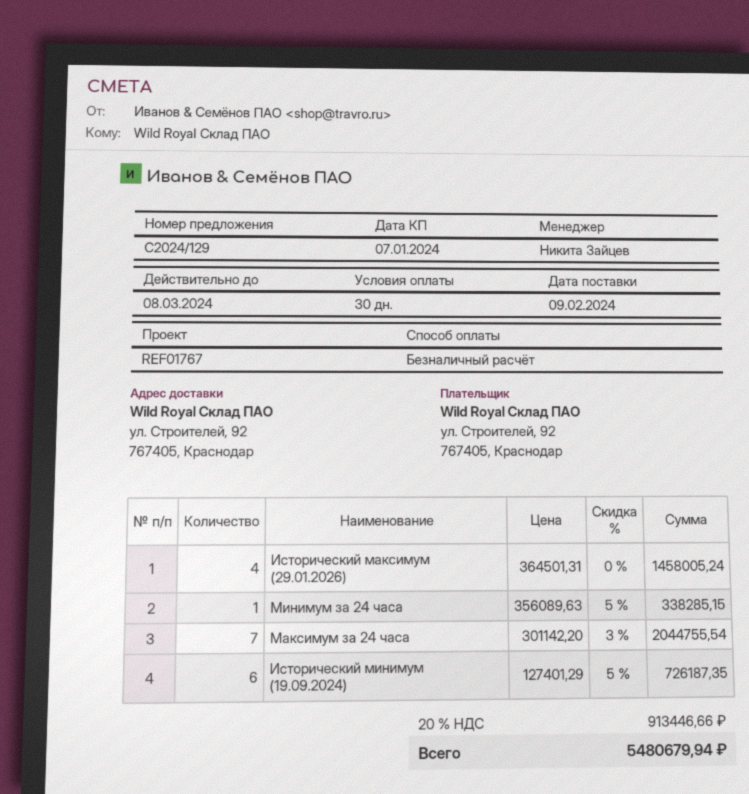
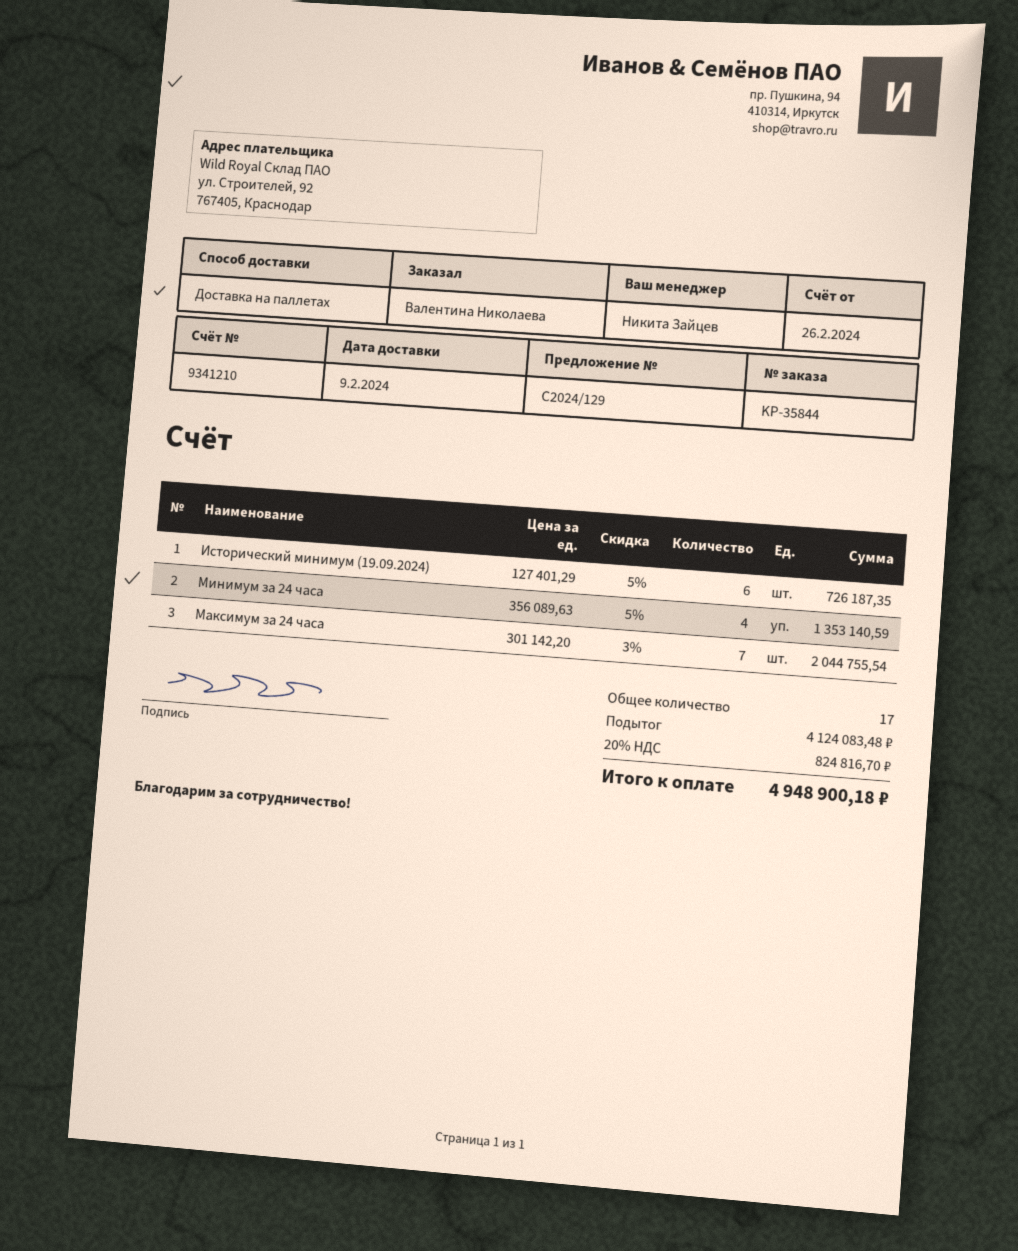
Исторический максимум (29.01.2026): 4 x 364501.31 = 1458005.24 -> none
Минимум за 24 часа: 1 x 356089.63 - 5% = 338285.15 -> 4 x 356089.63 - 5% = 1353140.59
tax: 20% = 913446.66 -> 20% = 824816.70
total: 5480679.94 -> 4948900.18

